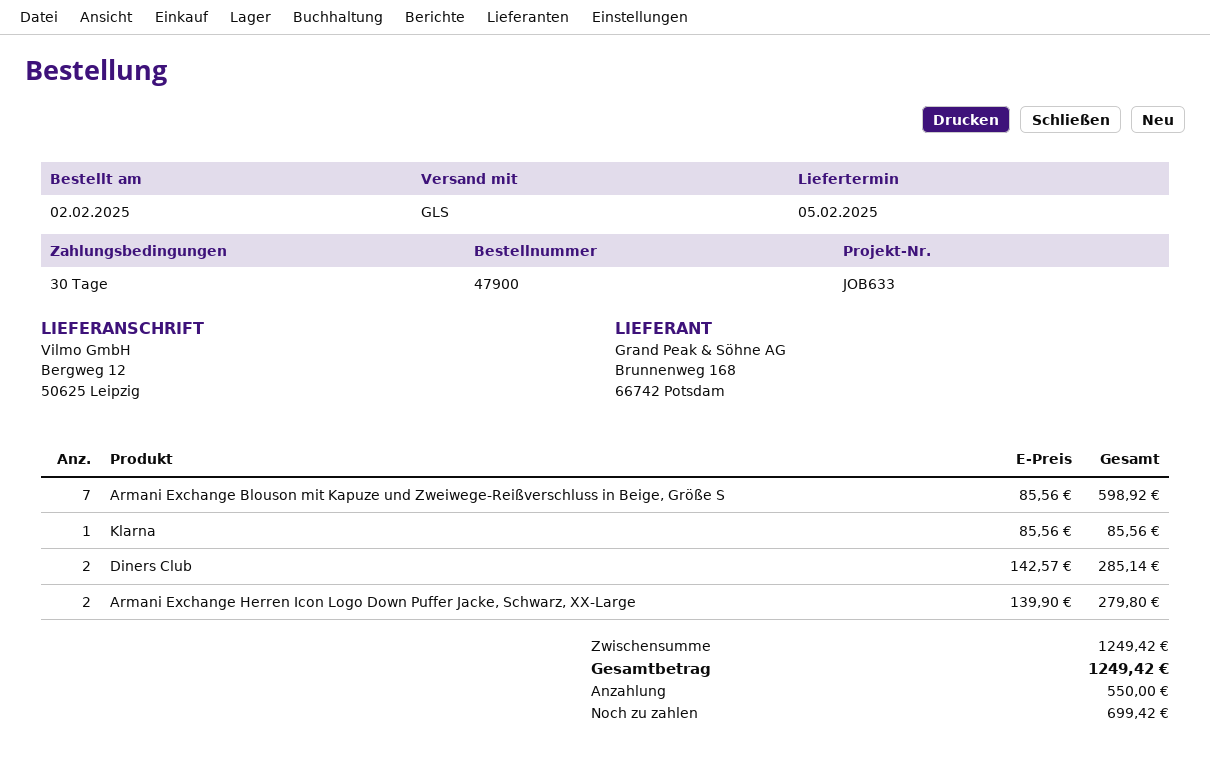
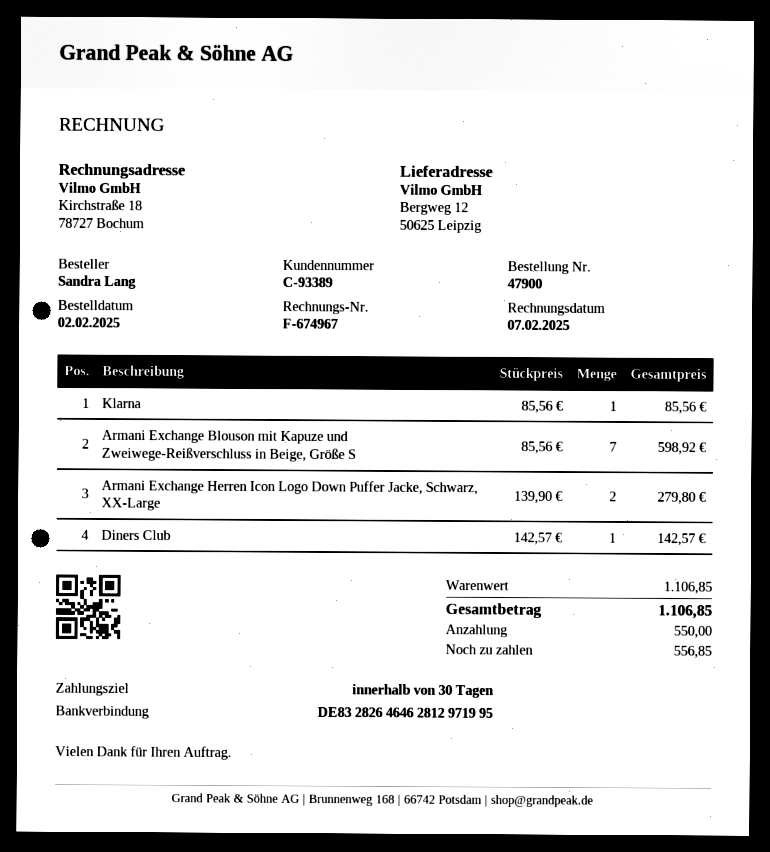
Diners Club: 2 x 142.57 = 285.14 -> 1 x 142.57 = 142.57
subtotal: 1249.42 -> 1106.85
total: 1249.42 -> 1106.85
balance: 699.42 -> 556.85

